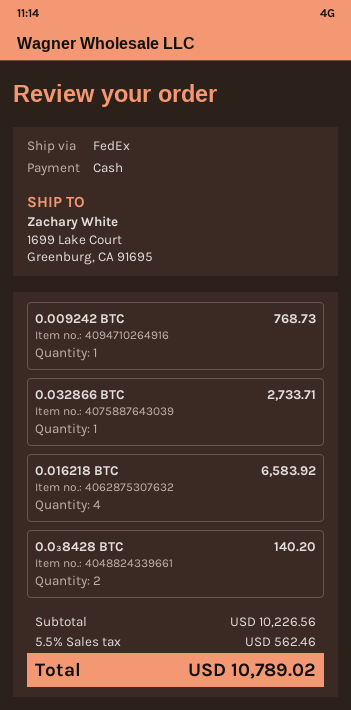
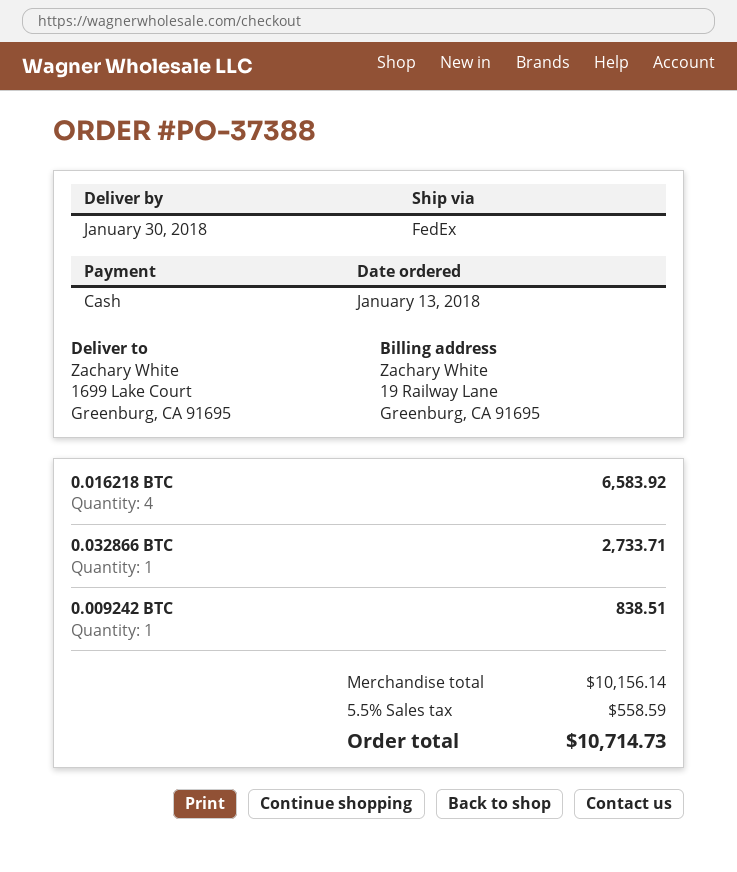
0.009242 BTC: 1 for 768.73 -> 1 for 838.51
0.0₃8428 BTC: 2 for 140.20 -> none
subtotal: 10226.56 -> 10156.14
tax: 5.5% = 562.46 -> 5.5% = 558.59
total: 10789.02 -> 10714.73

